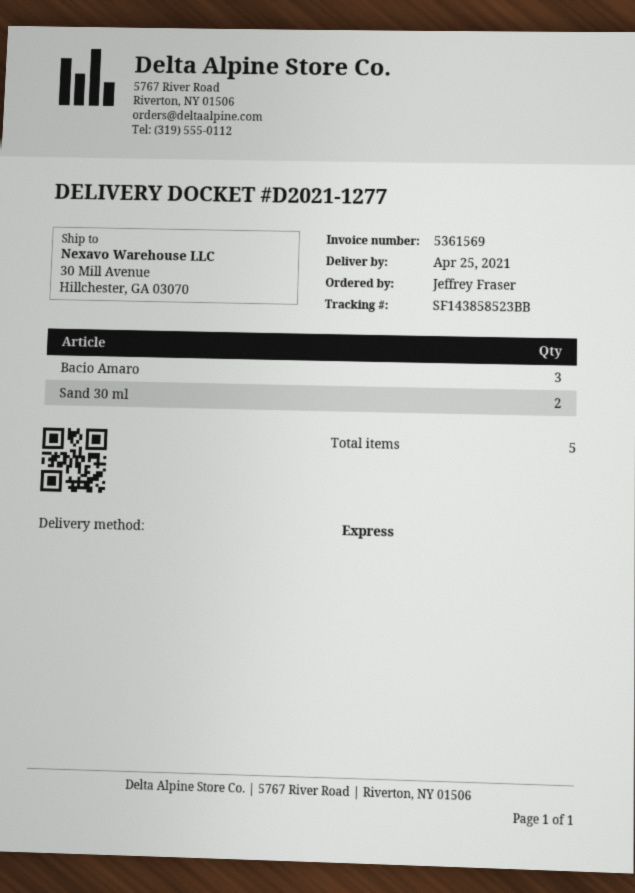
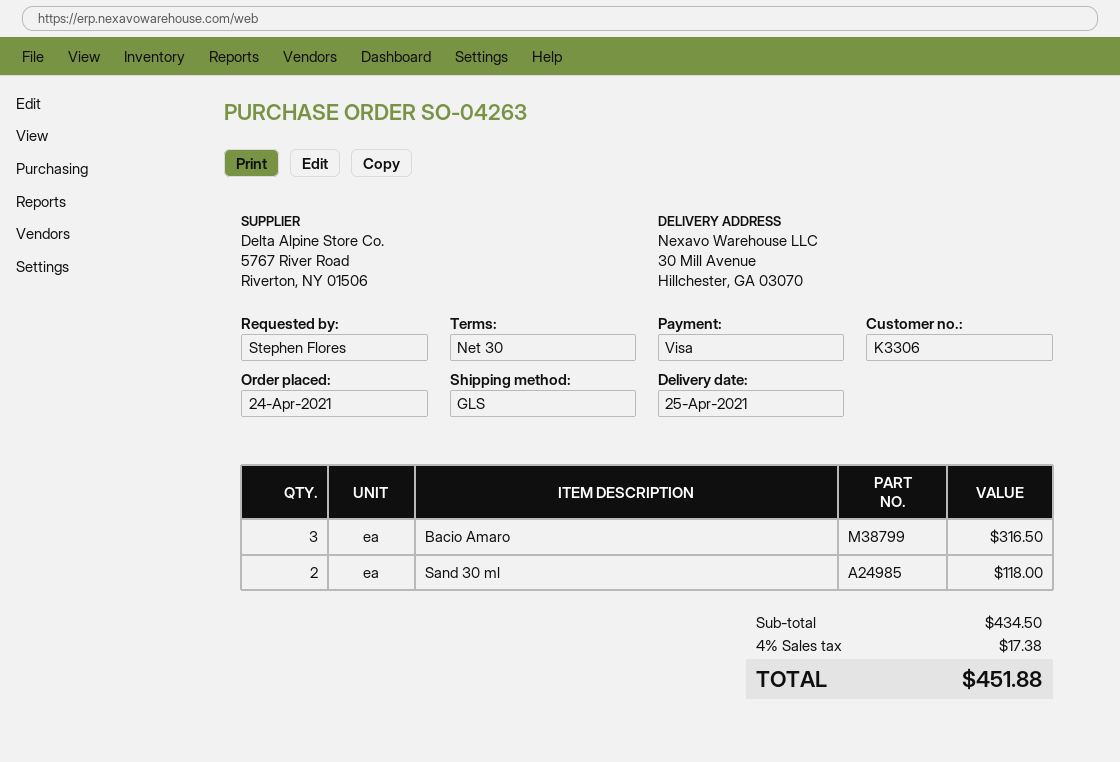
ordered by: Jeffrey Fraser -> Stephen Flores
shipping method: express -> GLS

